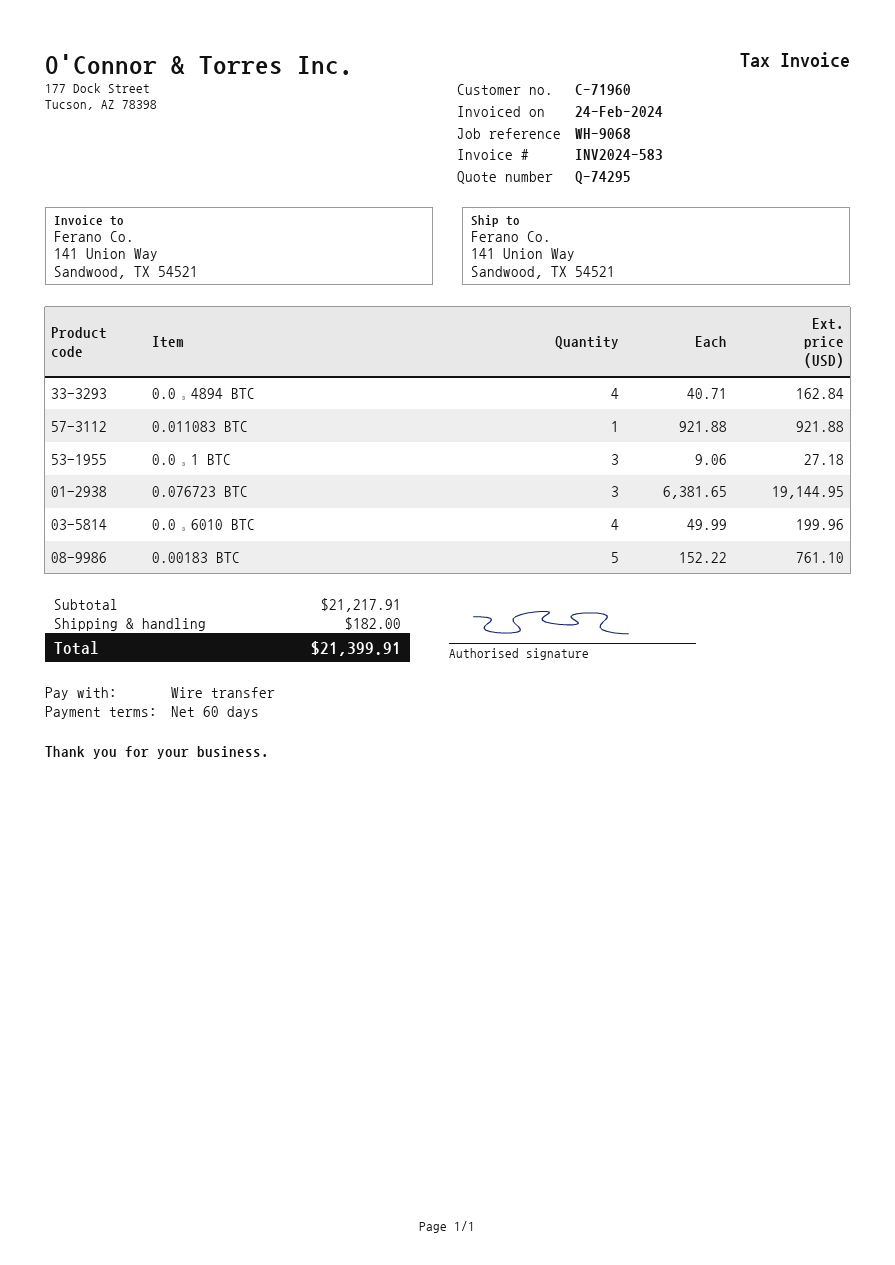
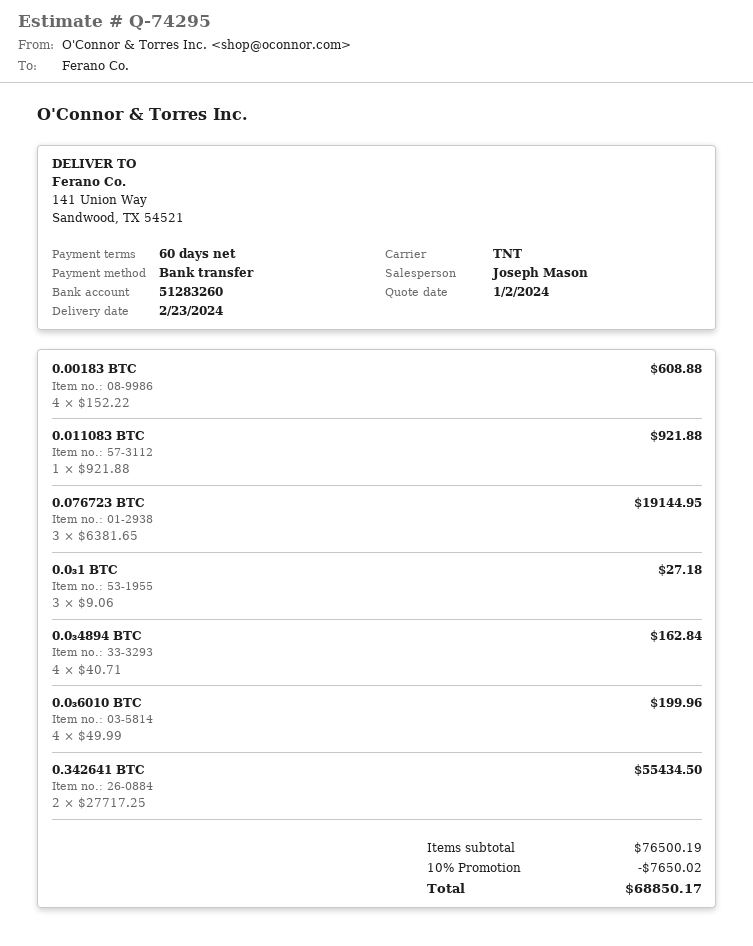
0.00183 BTC: 5 x 152.22 = 761.10 -> 4 x 152.22 = 608.88
0.342641 BTC: none -> 2 x 27717.25 = 55434.50
subtotal: 21217.91 -> 76500.19
discount: none -> 10% = 7650.02
shipping: 182.00 -> none
total: 21399.91 -> 68850.17

